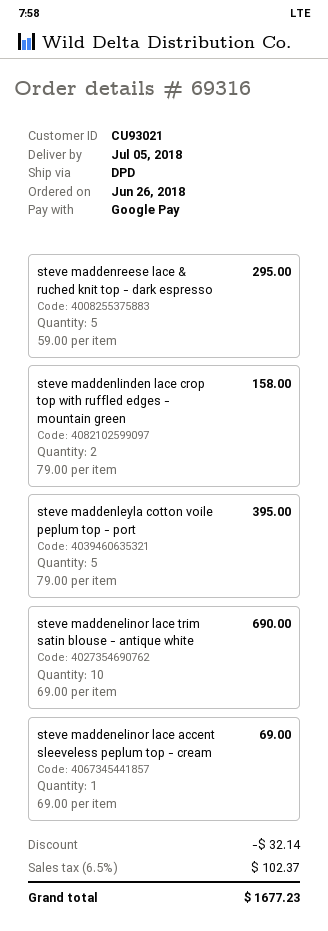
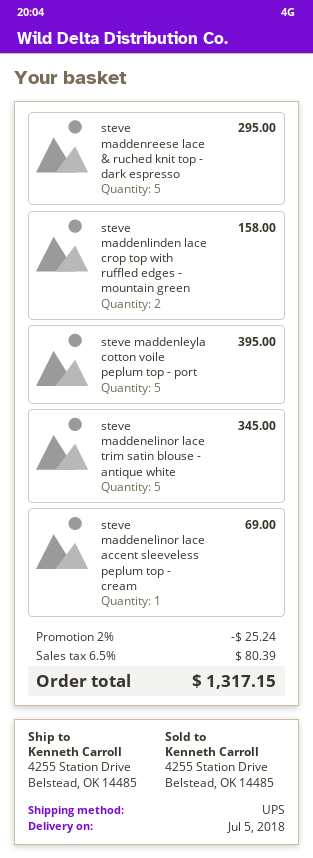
shipping method: DPD -> UPS
steve maddenelinor lace trim satin blouse - antique white: 10 for 690.00 -> 5 for 345.00
discount: 32.14 -> 25.24
tax: 6.5% = 102.37 -> 6.5% = 80.39
total: 1677.23 -> 1317.15

